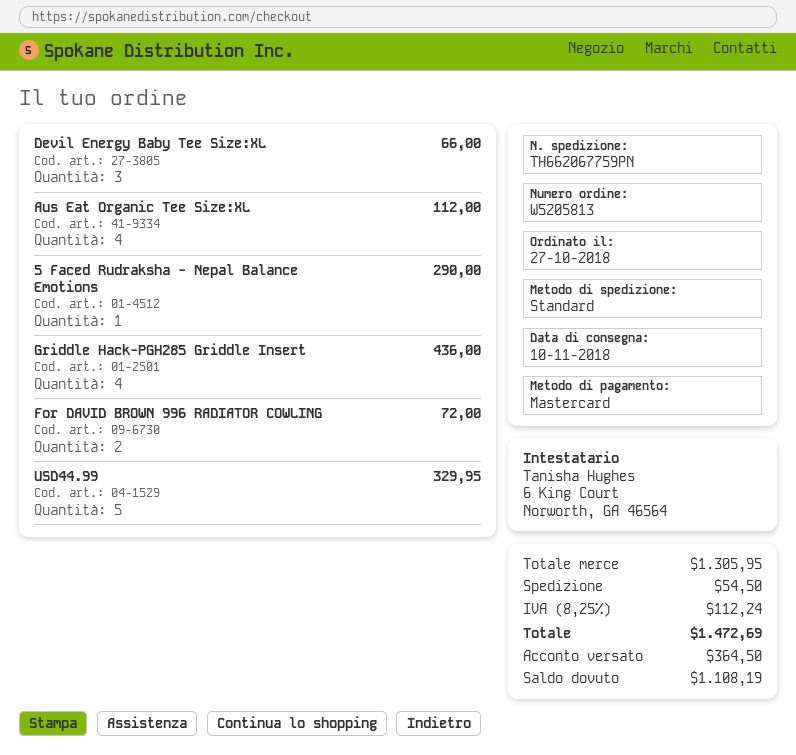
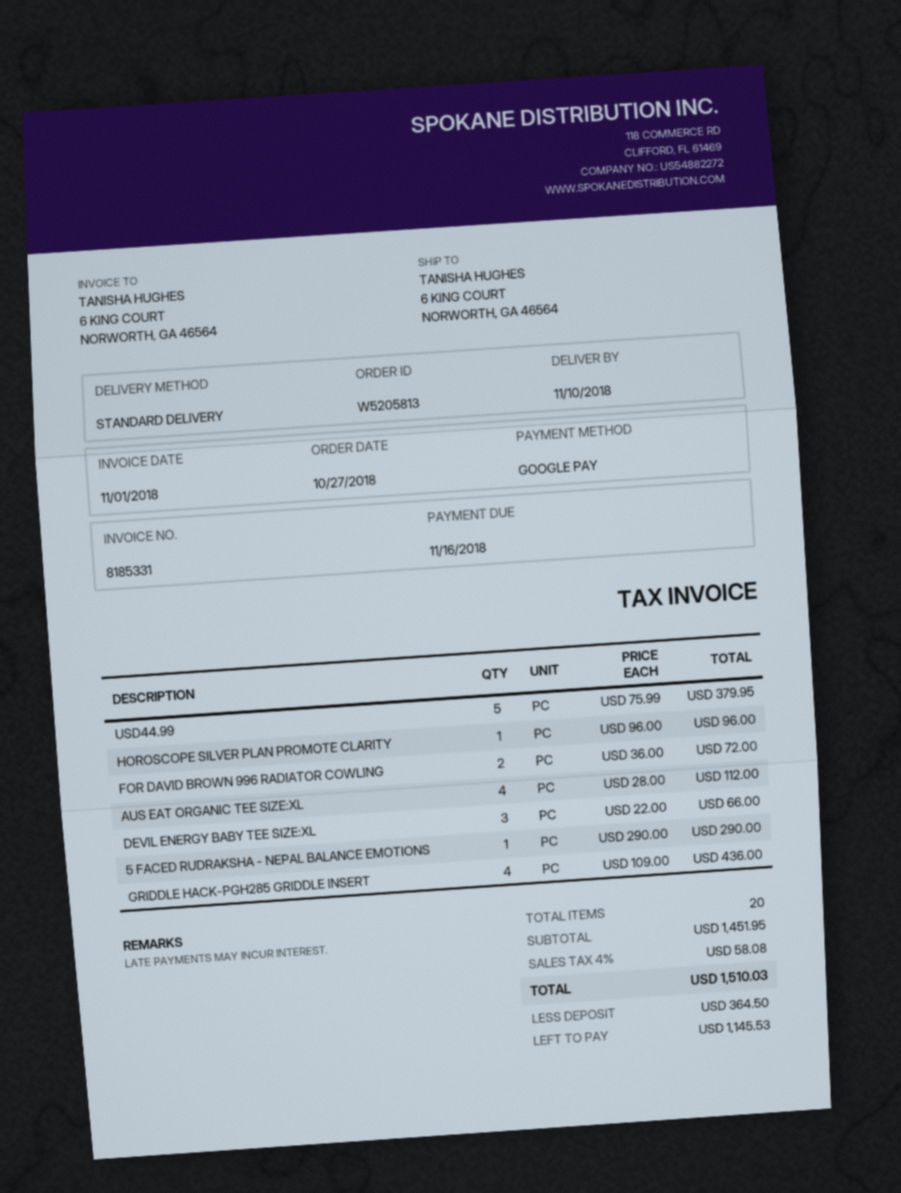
payment method: Mastercard -> Google Pay
USD44.99: 5 for 329.95 -> 5 for 379.95
HOROSCOPE SILVER PLAN PROMOTE CLARITY: none -> 1 for 96.00
subtotal: 1305.95 -> 1451.95
shipping: 54.50 -> none
tax: 8.25% = 112.24 -> 4% = 58.08
total: 1472.69 -> 1510.03
balance: 1108.19 -> 1145.53

